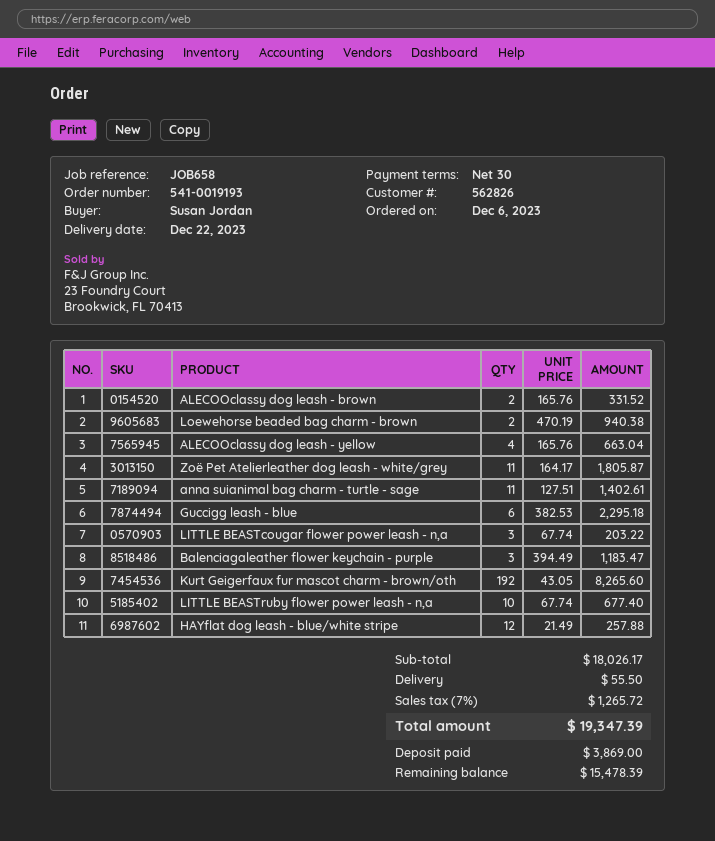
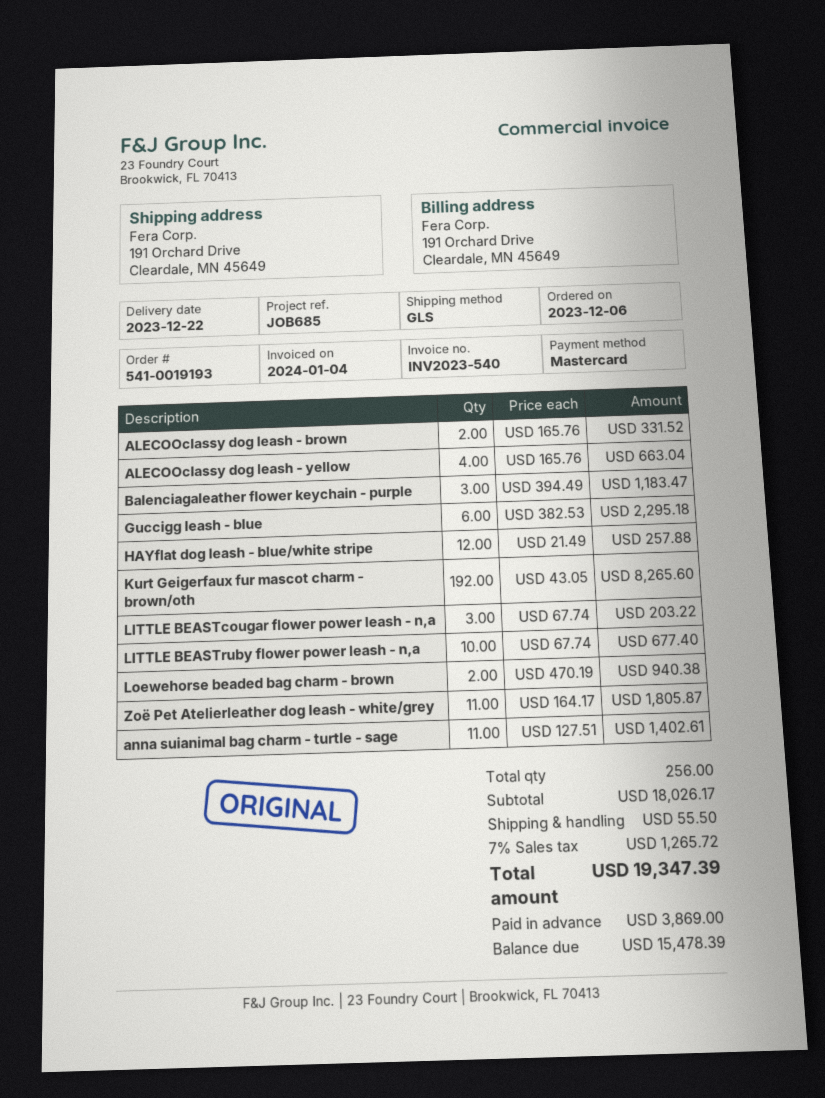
reference: JOB658 -> JOB685

